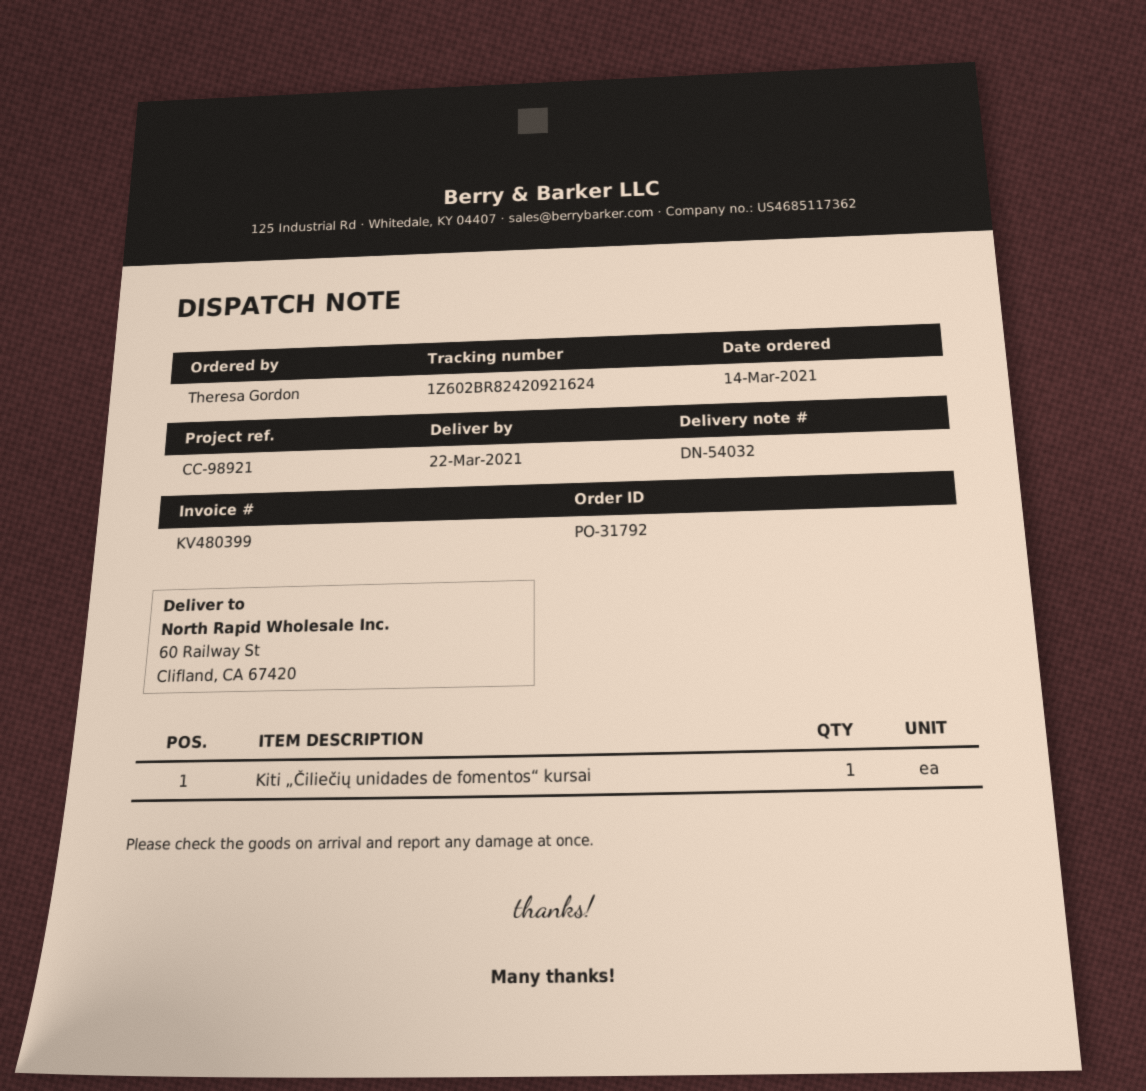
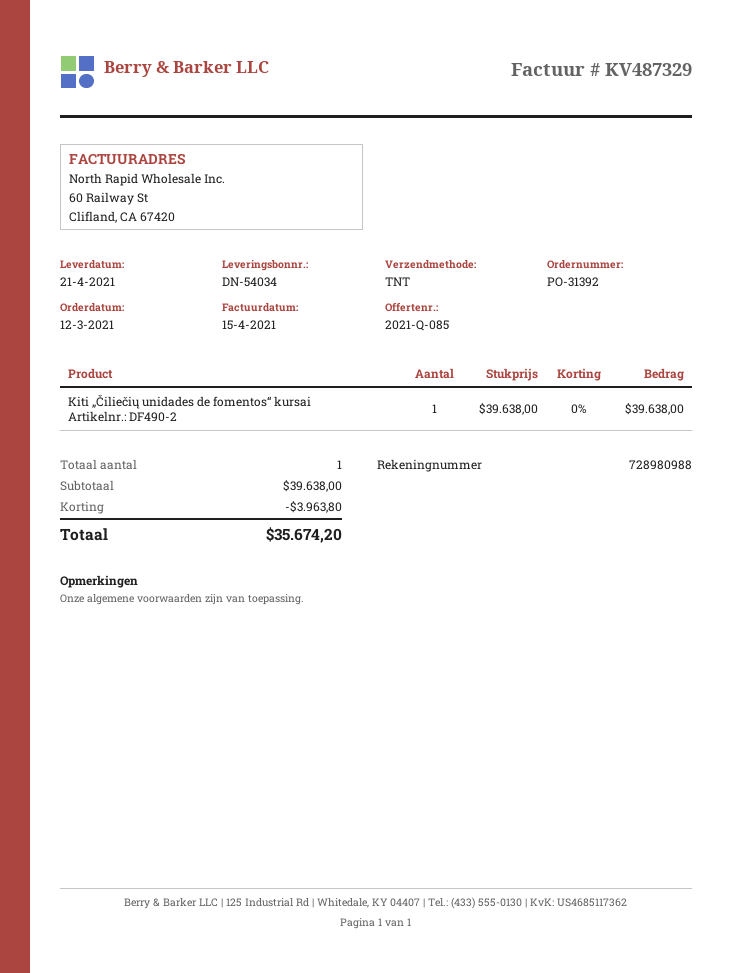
order number: PO-31792 -> PO-31392
order date: 2021-03-14 -> 2021-03-12
delivery note number: DN-54032 -> DN-54034
delivery date: 2021-03-22 -> 2021-04-21
invoice number: KV480399 -> KV487329

